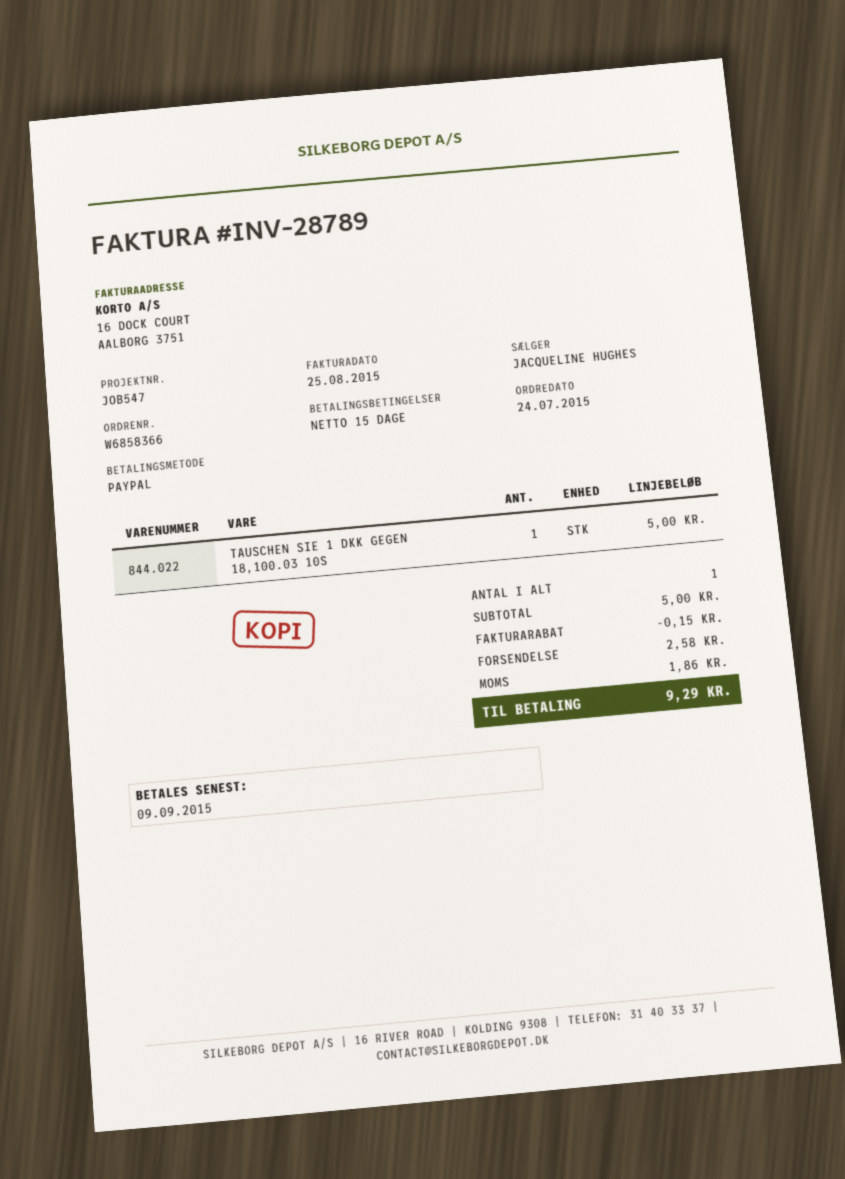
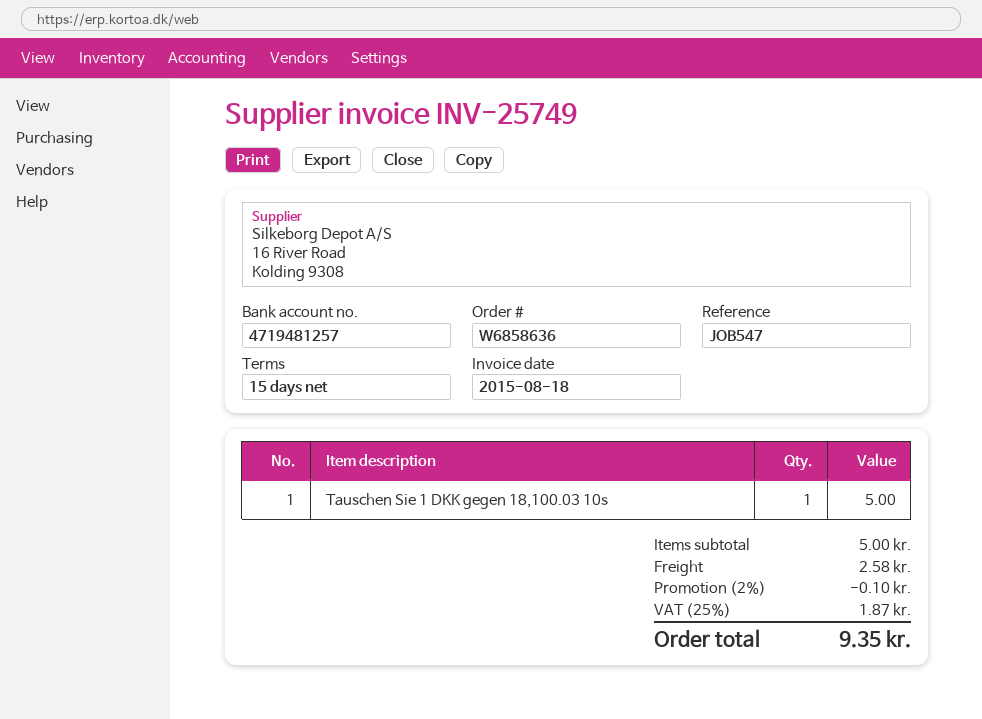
order number: W6858366 -> W6858636
invoice number: INV-28789 -> INV-25749
invoice date: 2015-08-25 -> 2015-08-18
discount: 0.15 -> 0.10
tax: 1.86 -> 1.87
total: 9.29 -> 9.35

